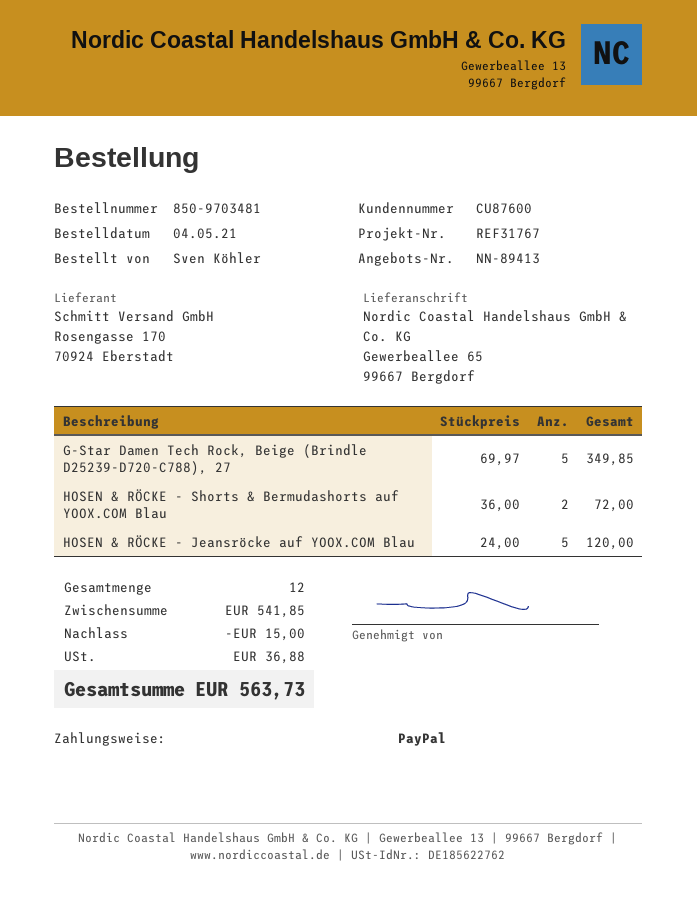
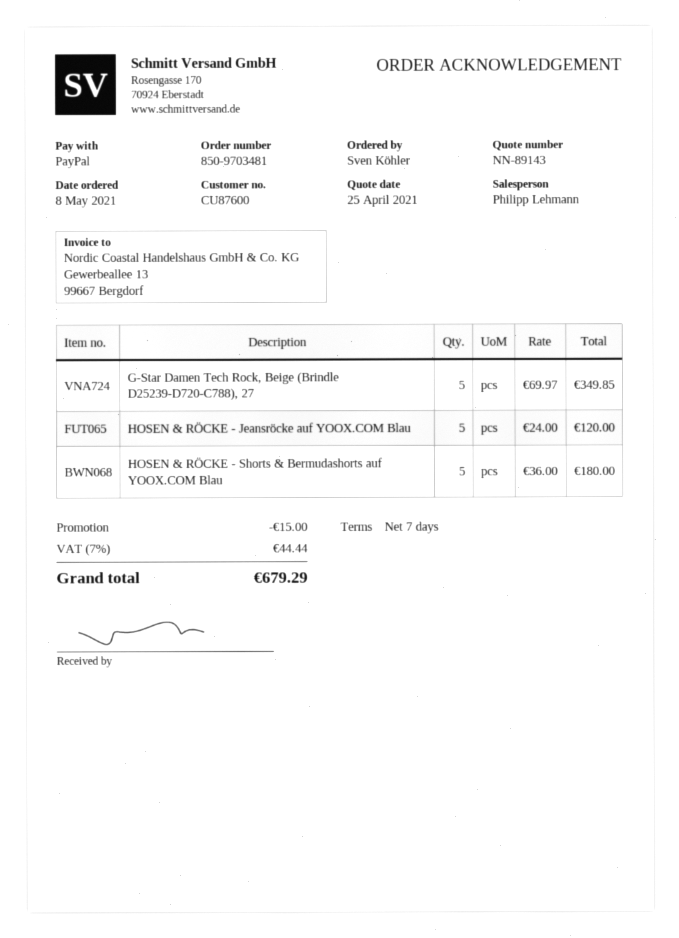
quote number: NN-89413 -> NN-89143
order date: 2021-05-04 -> 2021-05-08
HOSEN & RÖCKE - Shorts & Bermudashorts auf YOOX.COM Blau: 2 x 36.00 = 72.00 -> 5 x 36.00 = 180.00
tax: 36.88 -> 44.44
total: 563.73 -> 679.29

